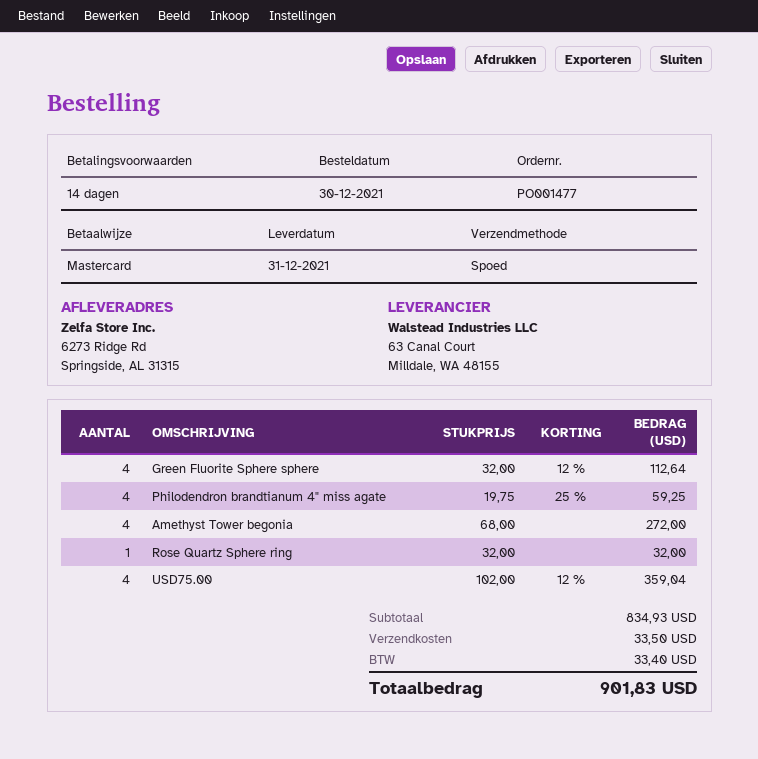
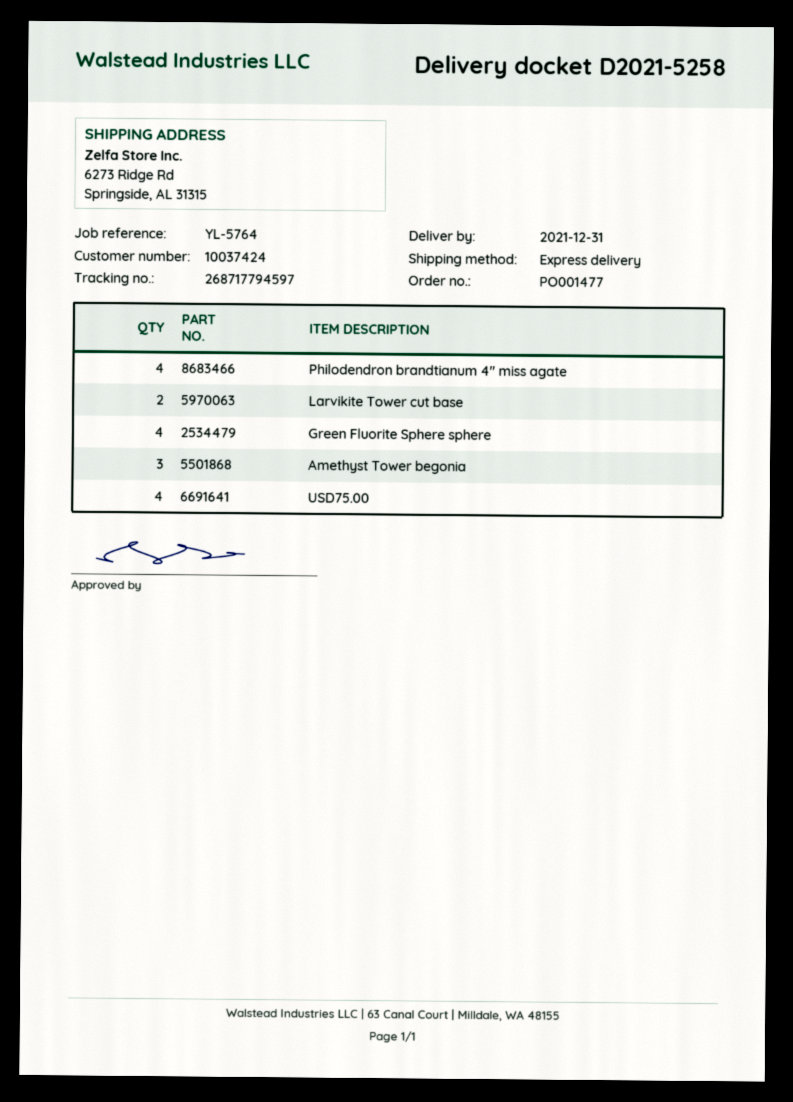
Amethyst Tower begonia: 4 -> 3
Rose Quartz Sphere ring: 1 -> none
Larvikite Tower cut base: none -> 2

